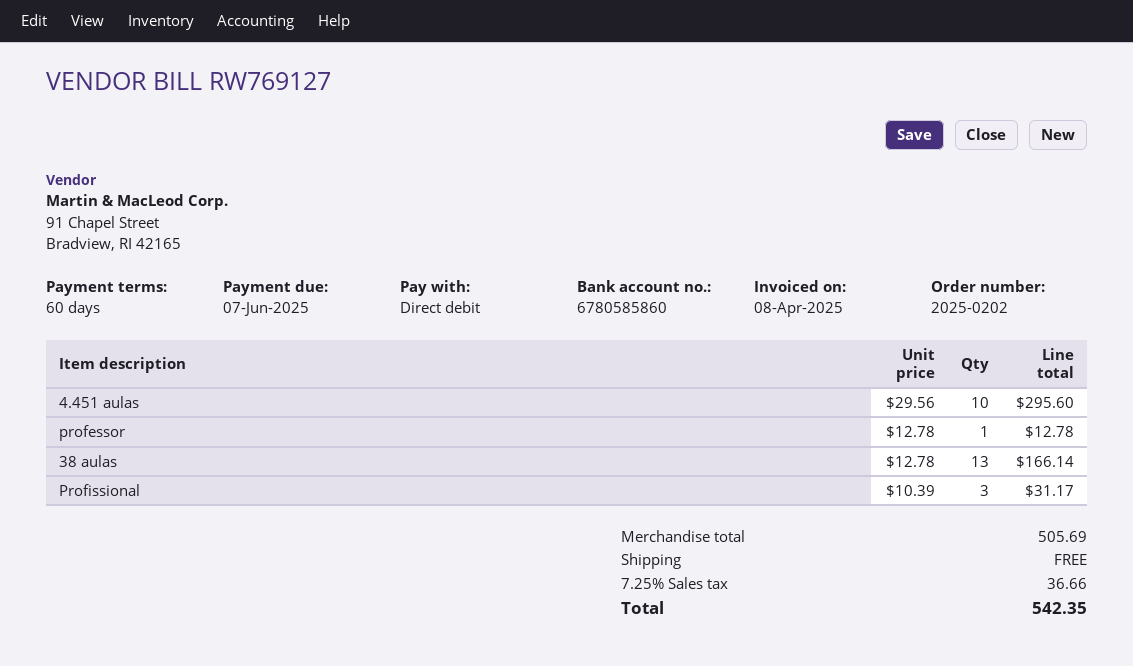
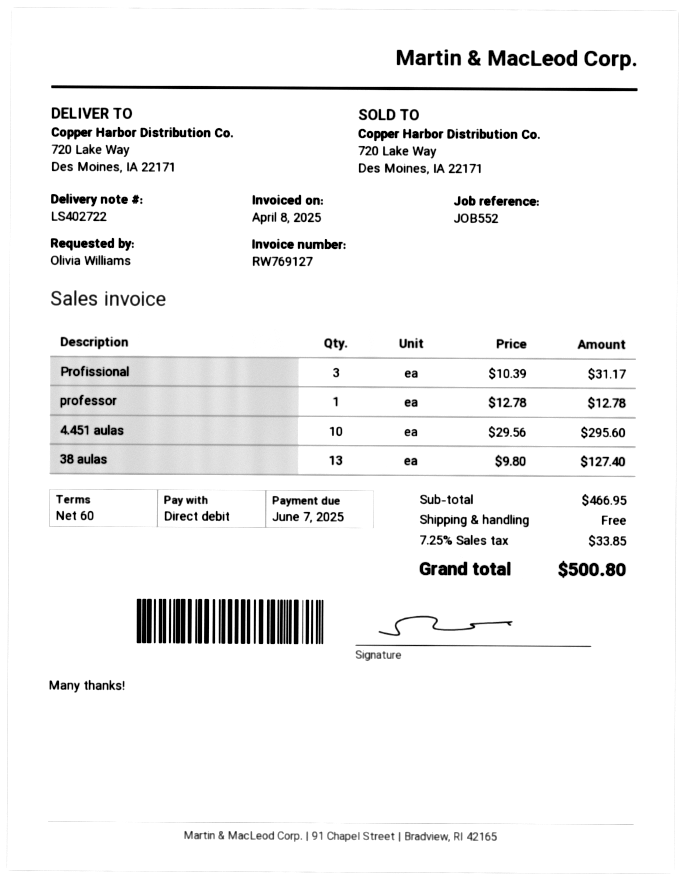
38 aulas: 13 x 12.78 = 166.14 -> 13 x 9.80 = 127.40
subtotal: 505.69 -> 466.95
tax: 7.25% = 36.66 -> 7.25% = 33.85
total: 542.35 -> 500.80

